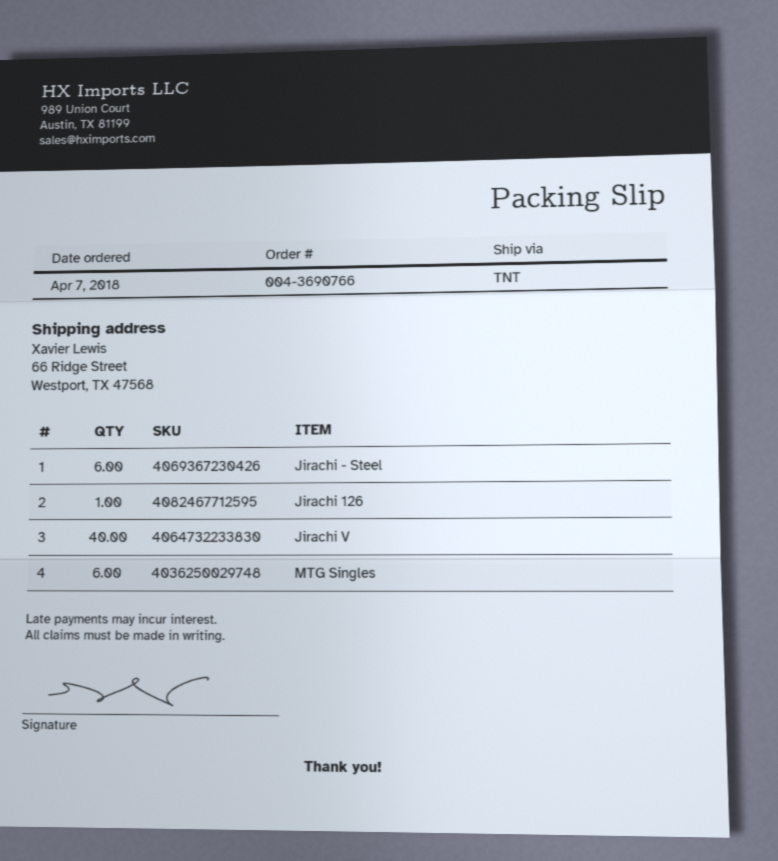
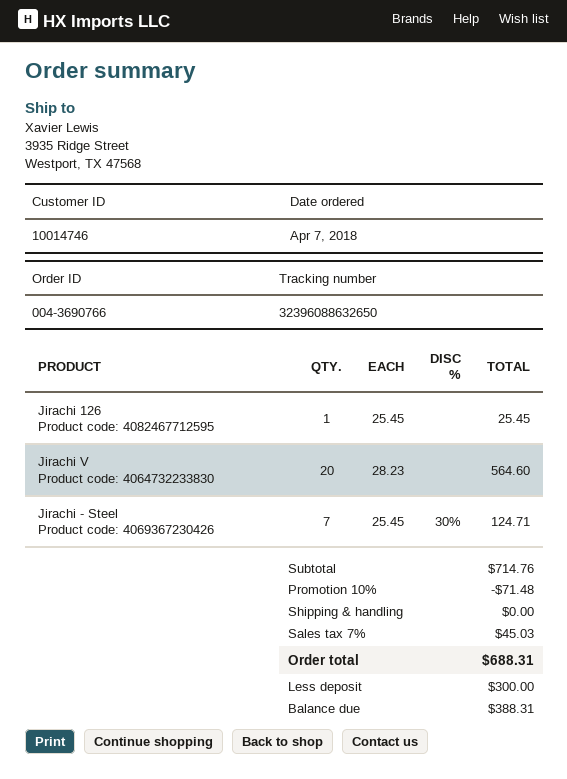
ship to: 66 Ridge Street, Westport, TX 47568 -> 3935 Ridge Street, Westport, TX 47568
Jirachi - Steel: 6 -> 7
Jirachi V: 40 -> 20
MTG Singles: 6 -> none

